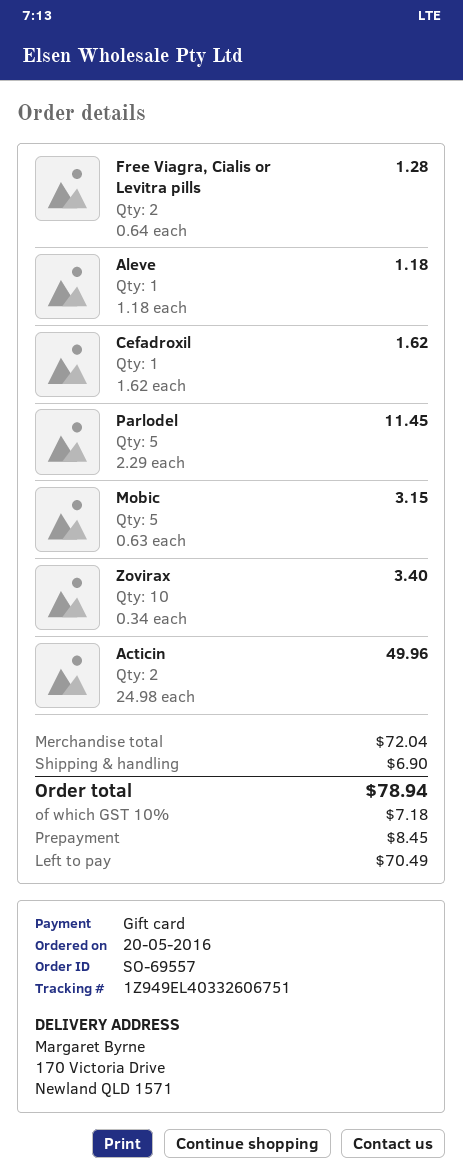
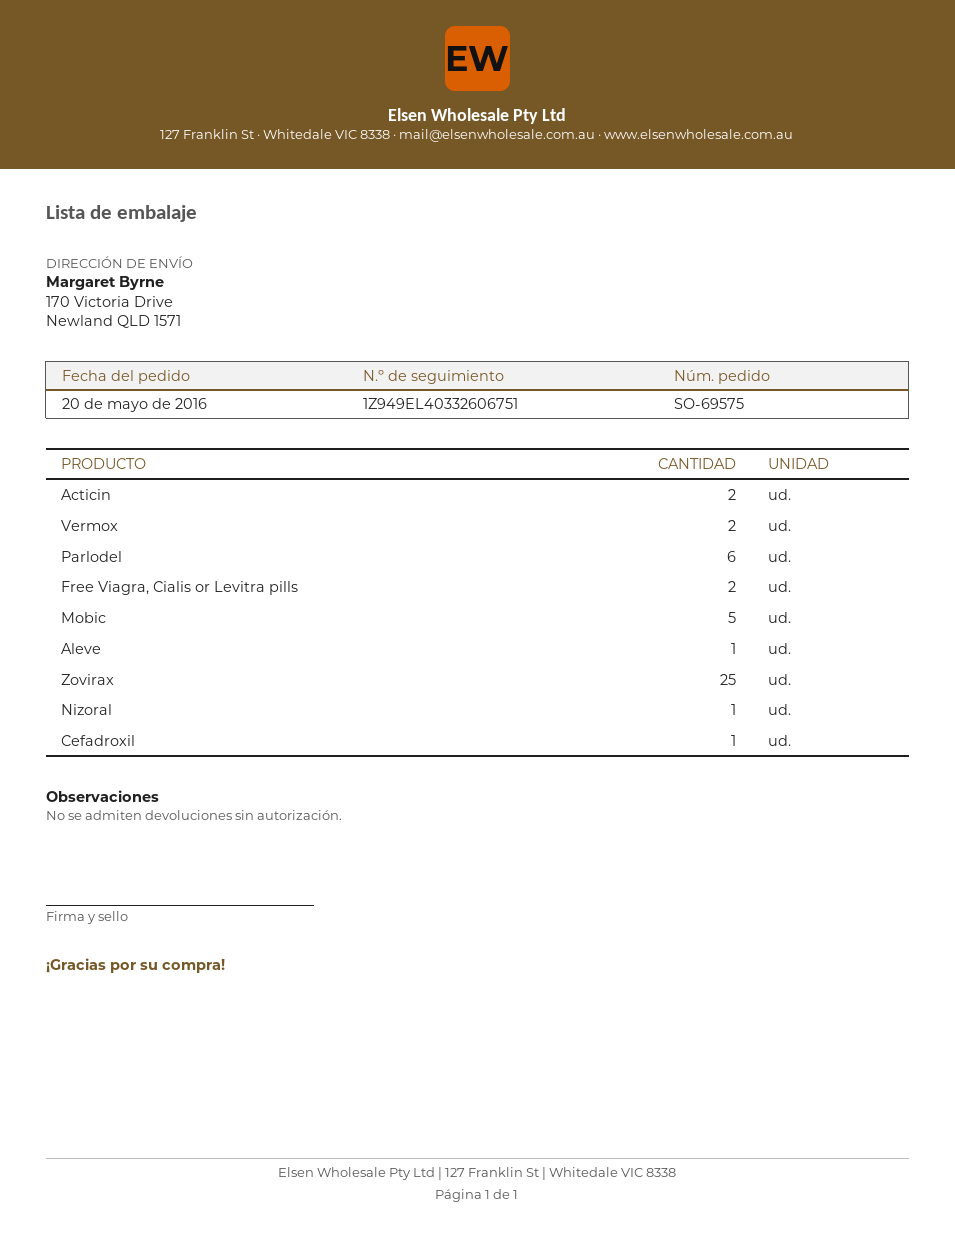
order number: SO-69557 -> SO-69575
Parlodel: 5 -> 6
Zovirax: 10 -> 25
Vermox: none -> 2
Nizoral: none -> 1

